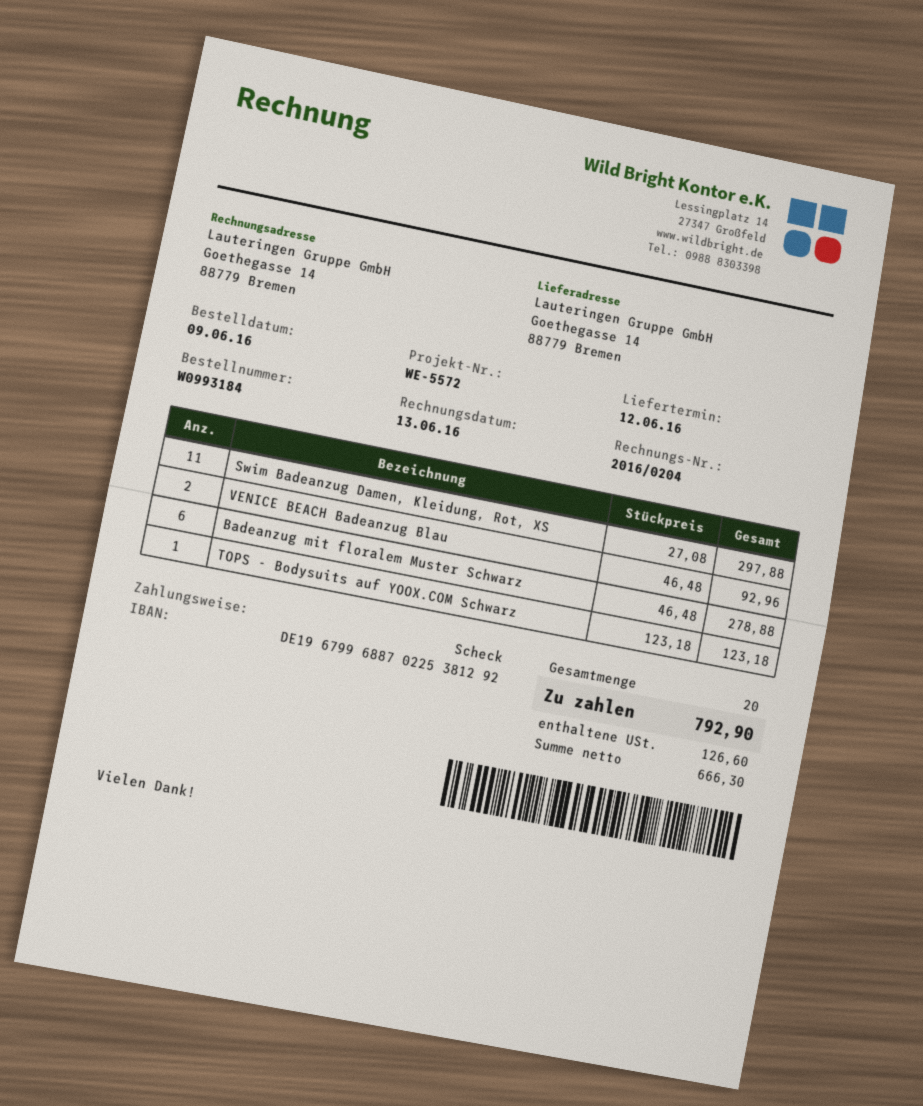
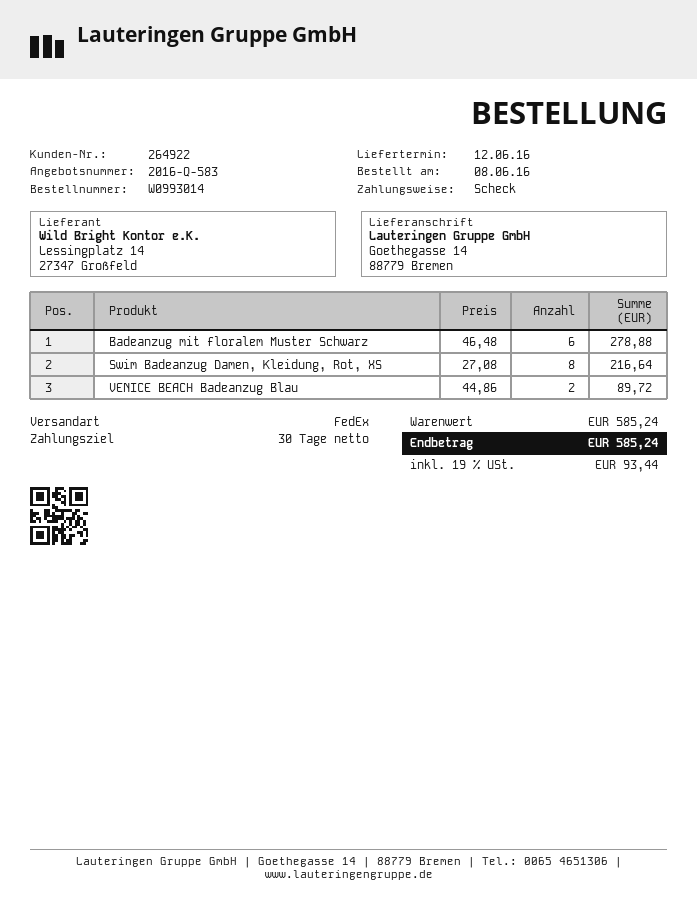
order number: W0993184 -> W0993014
order date: 2016-06-09 -> 2016-06-08
Swim Badeanzug Damen, Kleidung, Rot, XS: 11 x 27.08 = 297.88 -> 8 x 27.08 = 216.64
VENICE BEACH Badeanzug Blau: 2 x 46.48 = 92.96 -> 2 x 44.86 = 89.72
TOPS - Bodysuits auf YOOX.COM Schwarz: 1 x 123.18 = 123.18 -> none
tax: 126.60 -> 93.44
total: 792.90 -> 585.24

